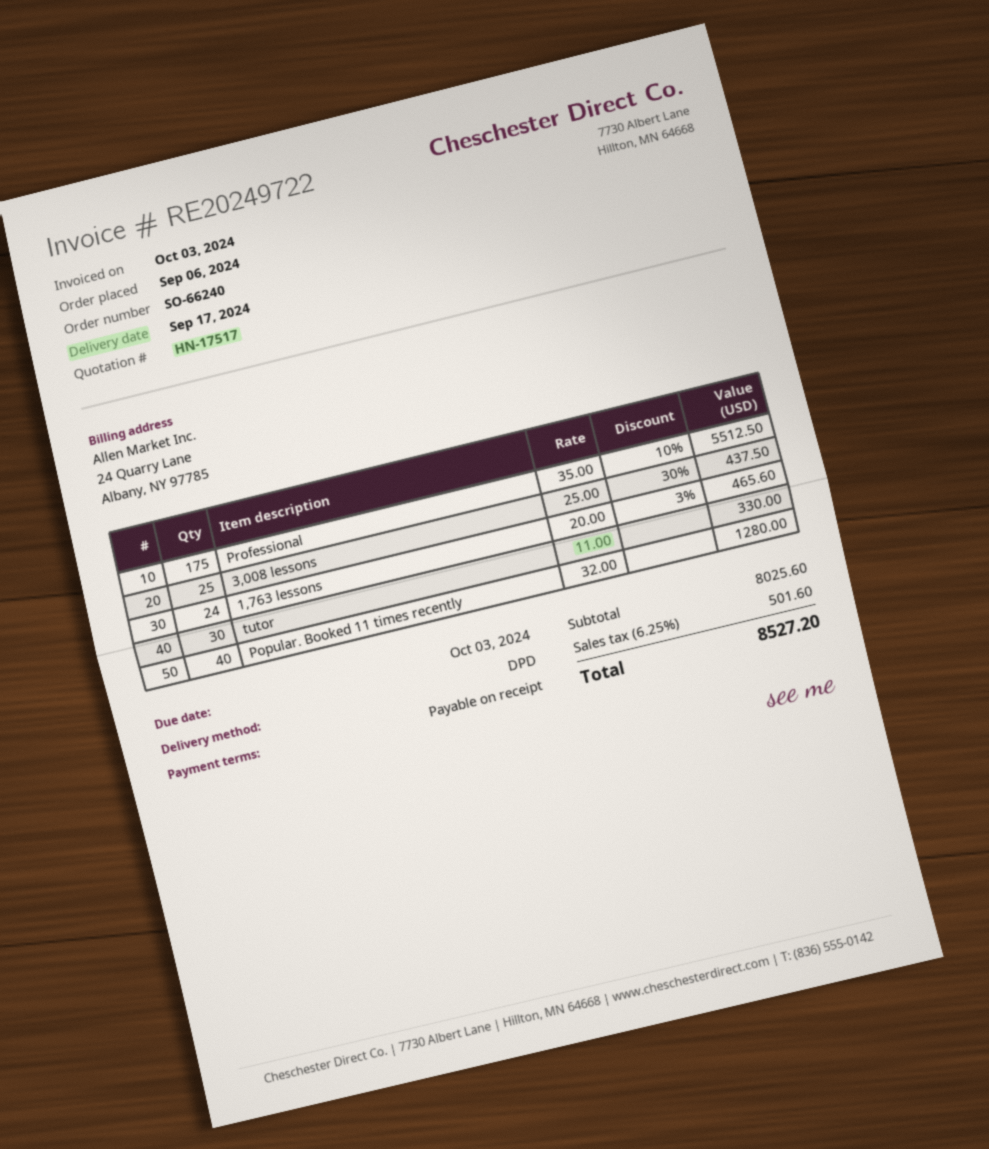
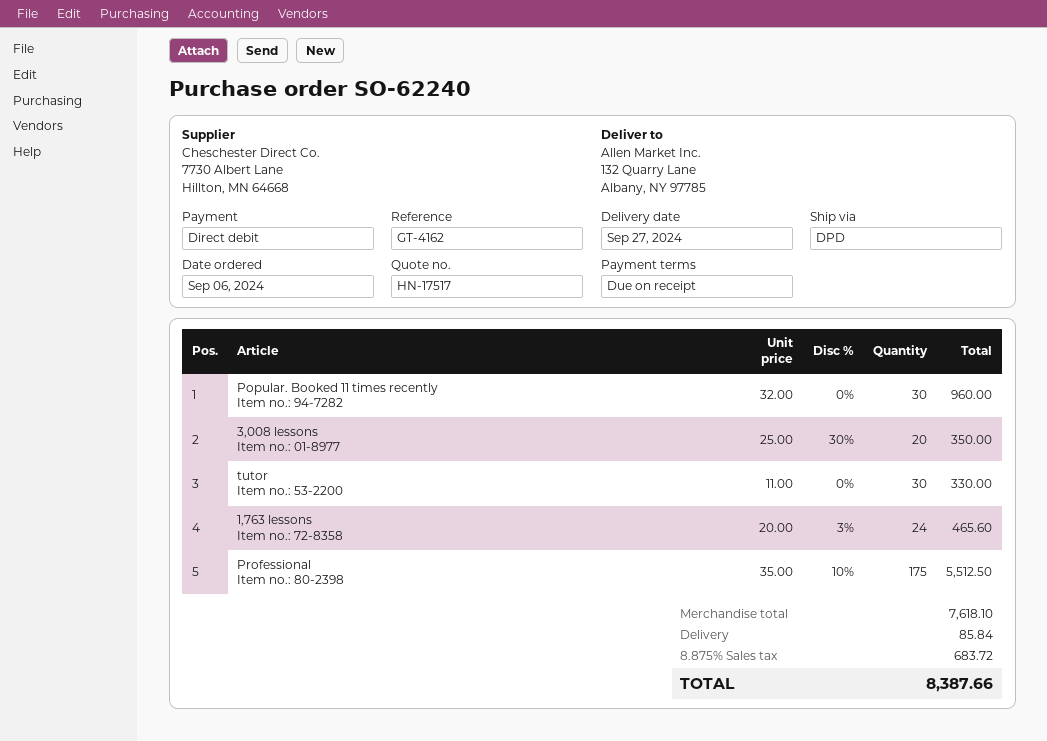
order number: SO-66240 -> SO-62240
delivery date: 2024-09-17 -> 2024-09-27
3,008 lessons: 25 x 25.00 - 30% = 437.50 -> 20 x 25.00 - 30% = 350.00
Popular. Booked 11 times recently: 40 x 32.00 = 1280.00 -> 30 x 32.00 = 960.00
subtotal: 8025.60 -> 7618.10
shipping: none -> 85.84
tax: 6.25% = 501.60 -> 8.875% = 683.72
total: 8527.20 -> 8387.66

